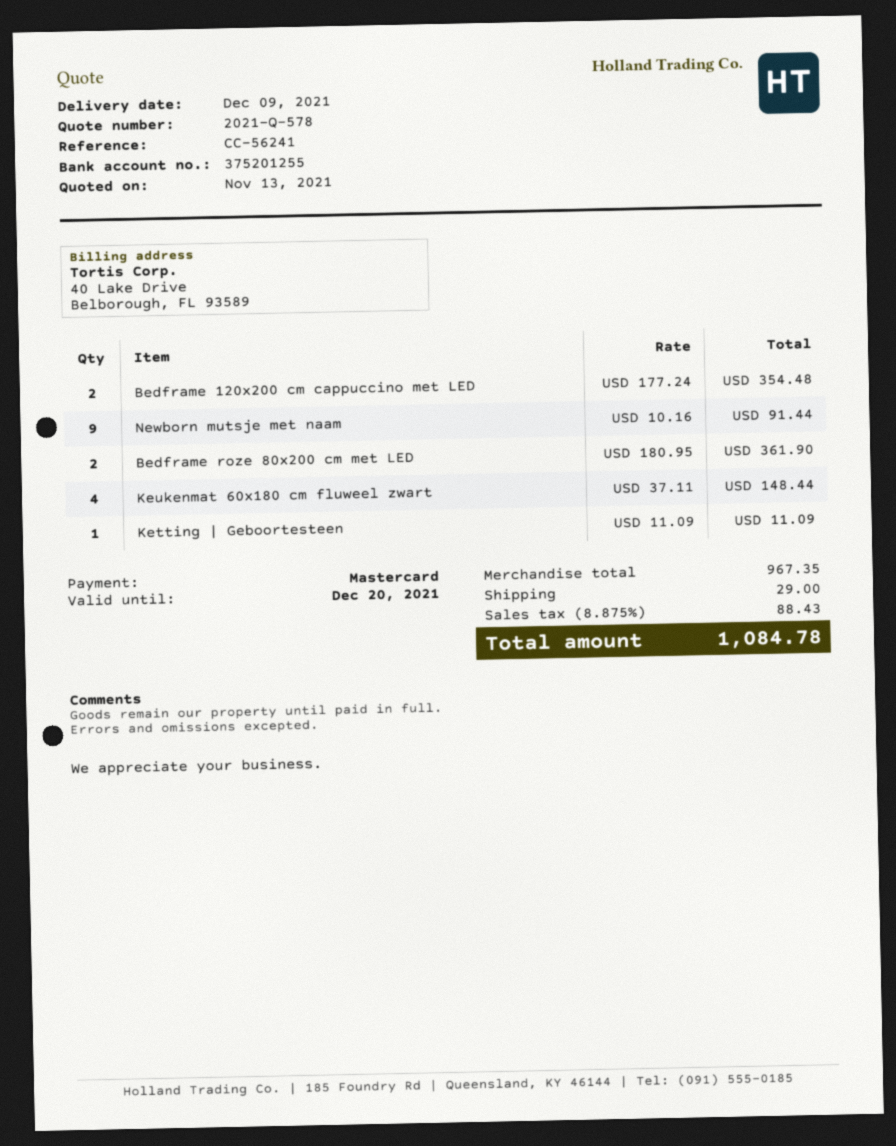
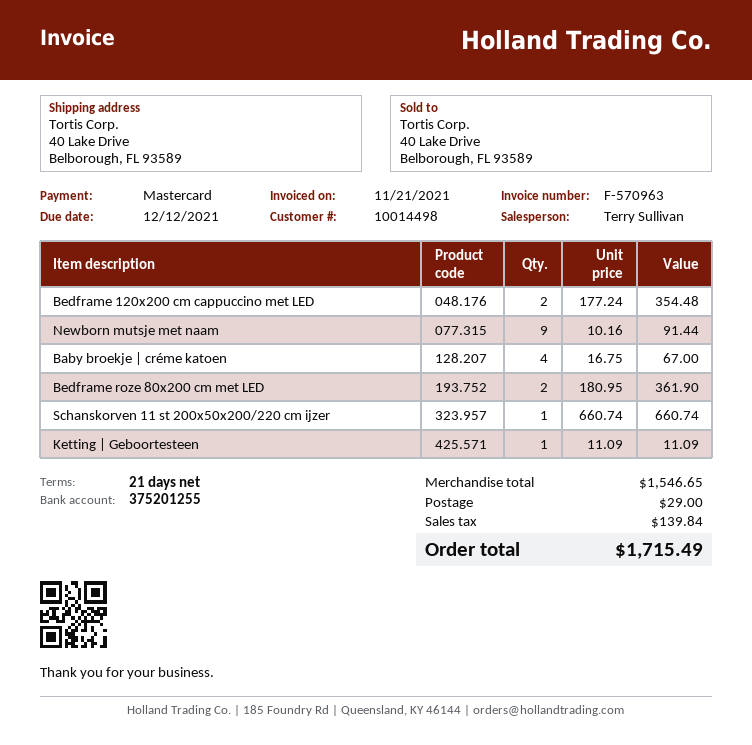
Keukenmat 60x180 cm fluweel zwart: 4 x 37.11 = 148.44 -> none
Baby broekje | créme katoen: none -> 4 x 16.75 = 67.00
Schanskorven 11 st 200x50x200/220 cm ijzer: none -> 1 x 660.74 = 660.74
subtotal: 967.35 -> 1546.65
tax: 88.43 -> 139.84
total: 1084.78 -> 1715.49

